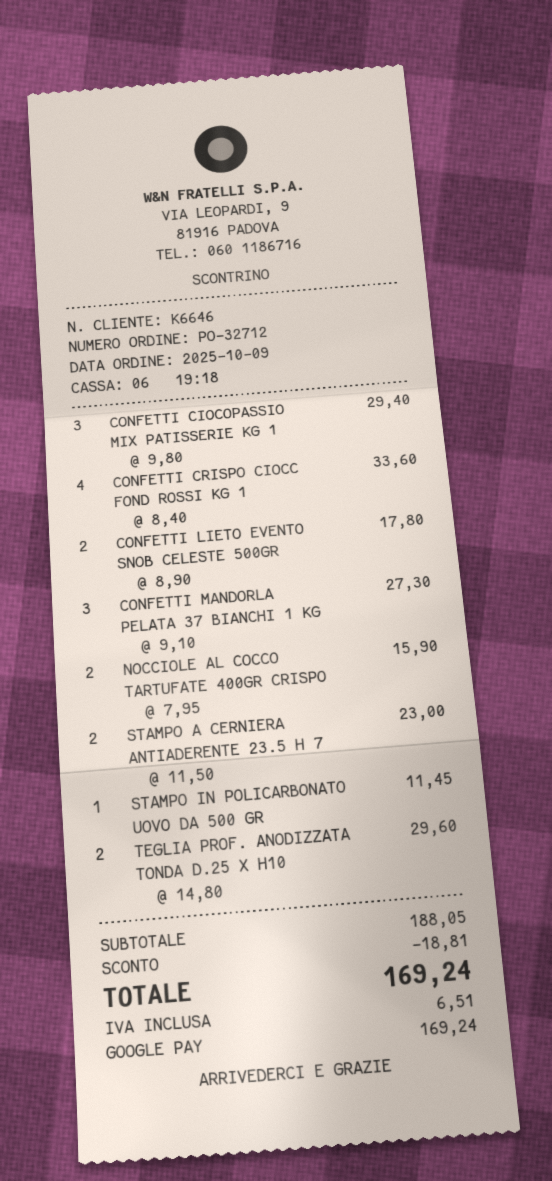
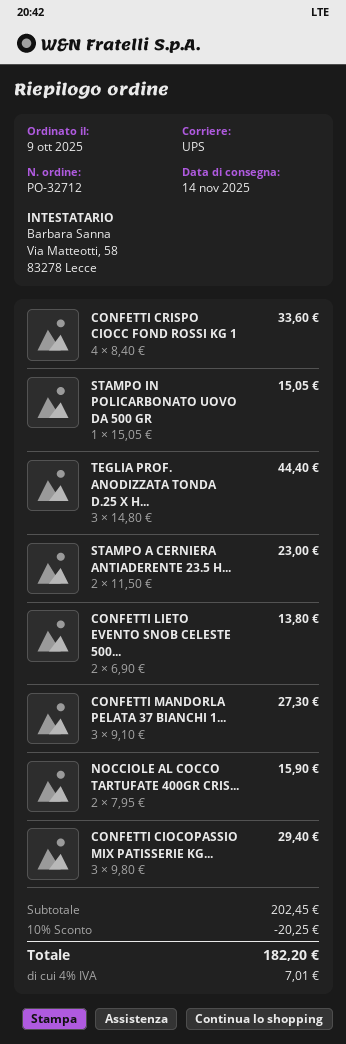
CONFETTI LIETO EVENTO SNOB CELESTE 500GR: 2 x 8.90 = 17.80 -> 2 x 6.90 = 13.80
STAMPO IN POLICARBONATO UOVO DA 500 GR: 1 x 11.45 = 11.45 -> 1 x 15.05 = 15.05
TEGLIA PROF. ANODIZZATA TONDA D.25 X H10: 2 x 14.80 = 29.60 -> 3 x 14.80 = 44.40
subtotal: 188.05 -> 202.45
discount: 18.81 -> 20.25
tax: 6.51 -> 7.01
total: 169.24 -> 182.20

